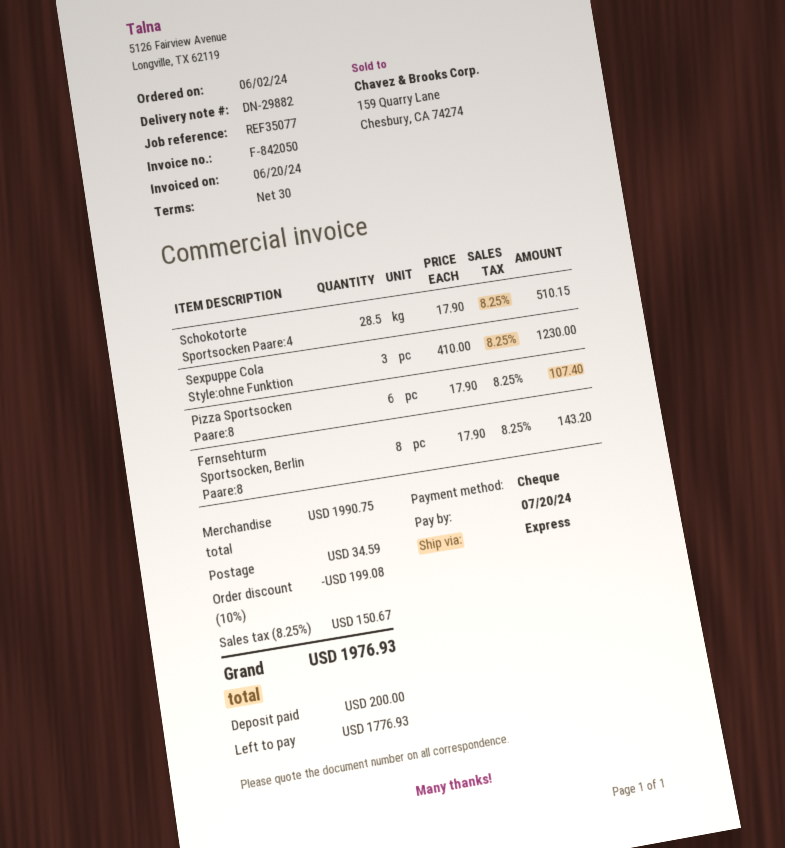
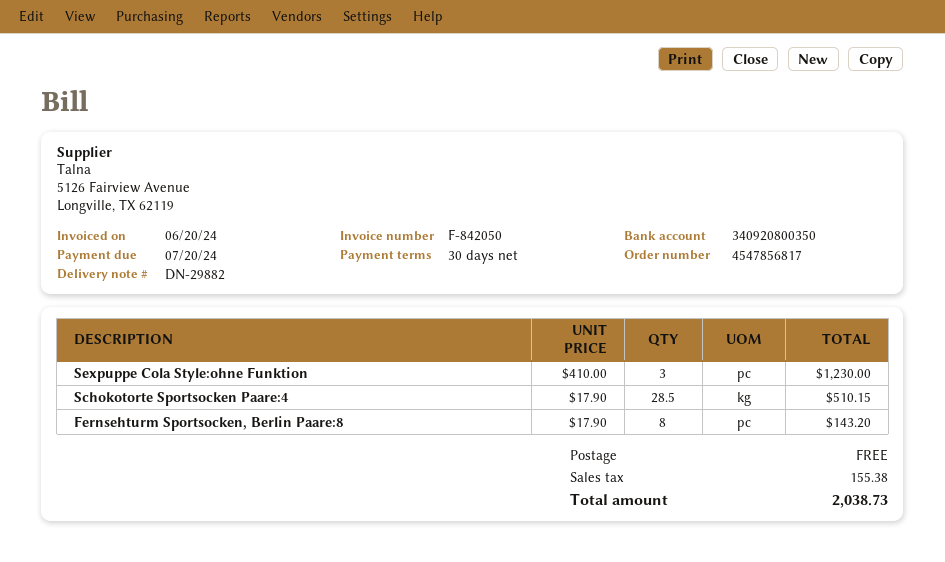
Pizza Sportsocken Paare:8: 6 x 17.90 = 107.40 -> none
discount: 10% = 199.08 -> none
shipping: 34.59 -> 0.00
tax: 150.67 -> 155.38
total: 1976.93 -> 2038.73

